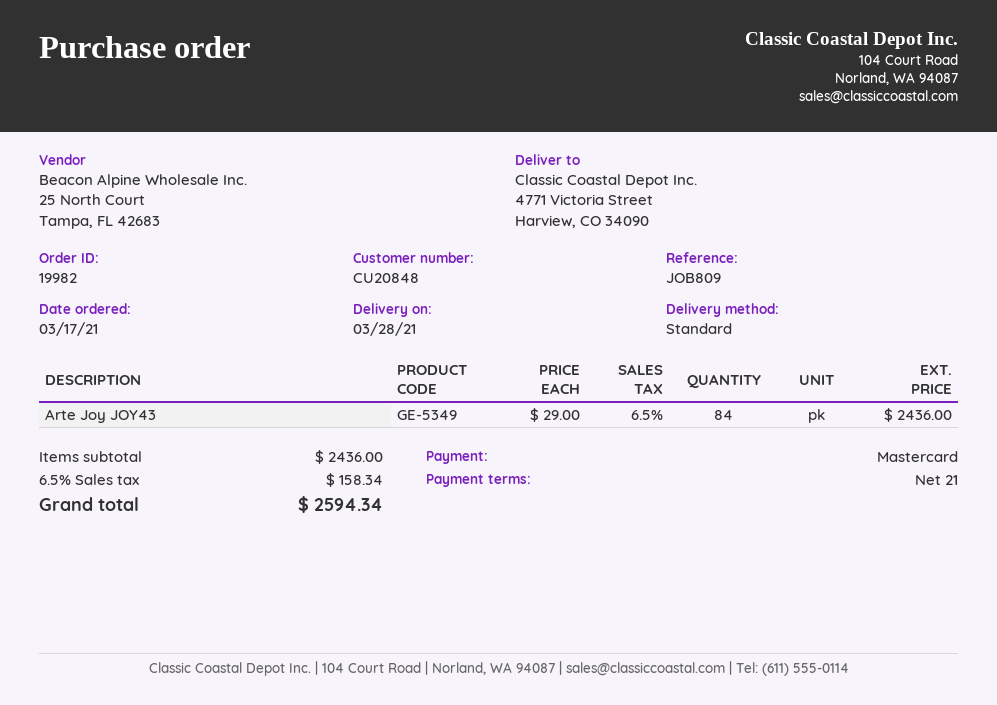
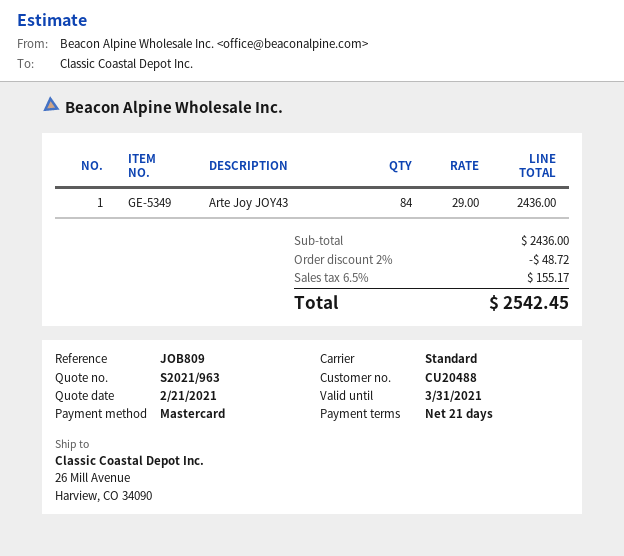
customer number: CU20848 -> CU20488
ship to: 4771 Victoria Street, Harview, CO 34090 -> 26 Mill Avenue, Harview, CO 34090
discount: none -> 2% = 48.72
tax: 6.5% = 158.34 -> 6.5% = 155.17
total: 2594.34 -> 2542.45

